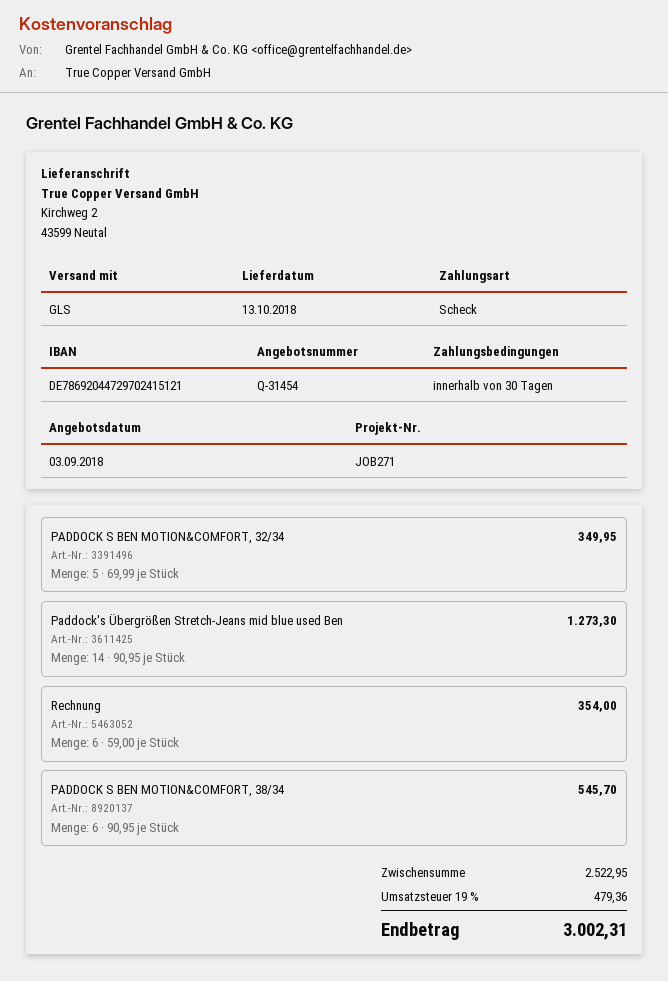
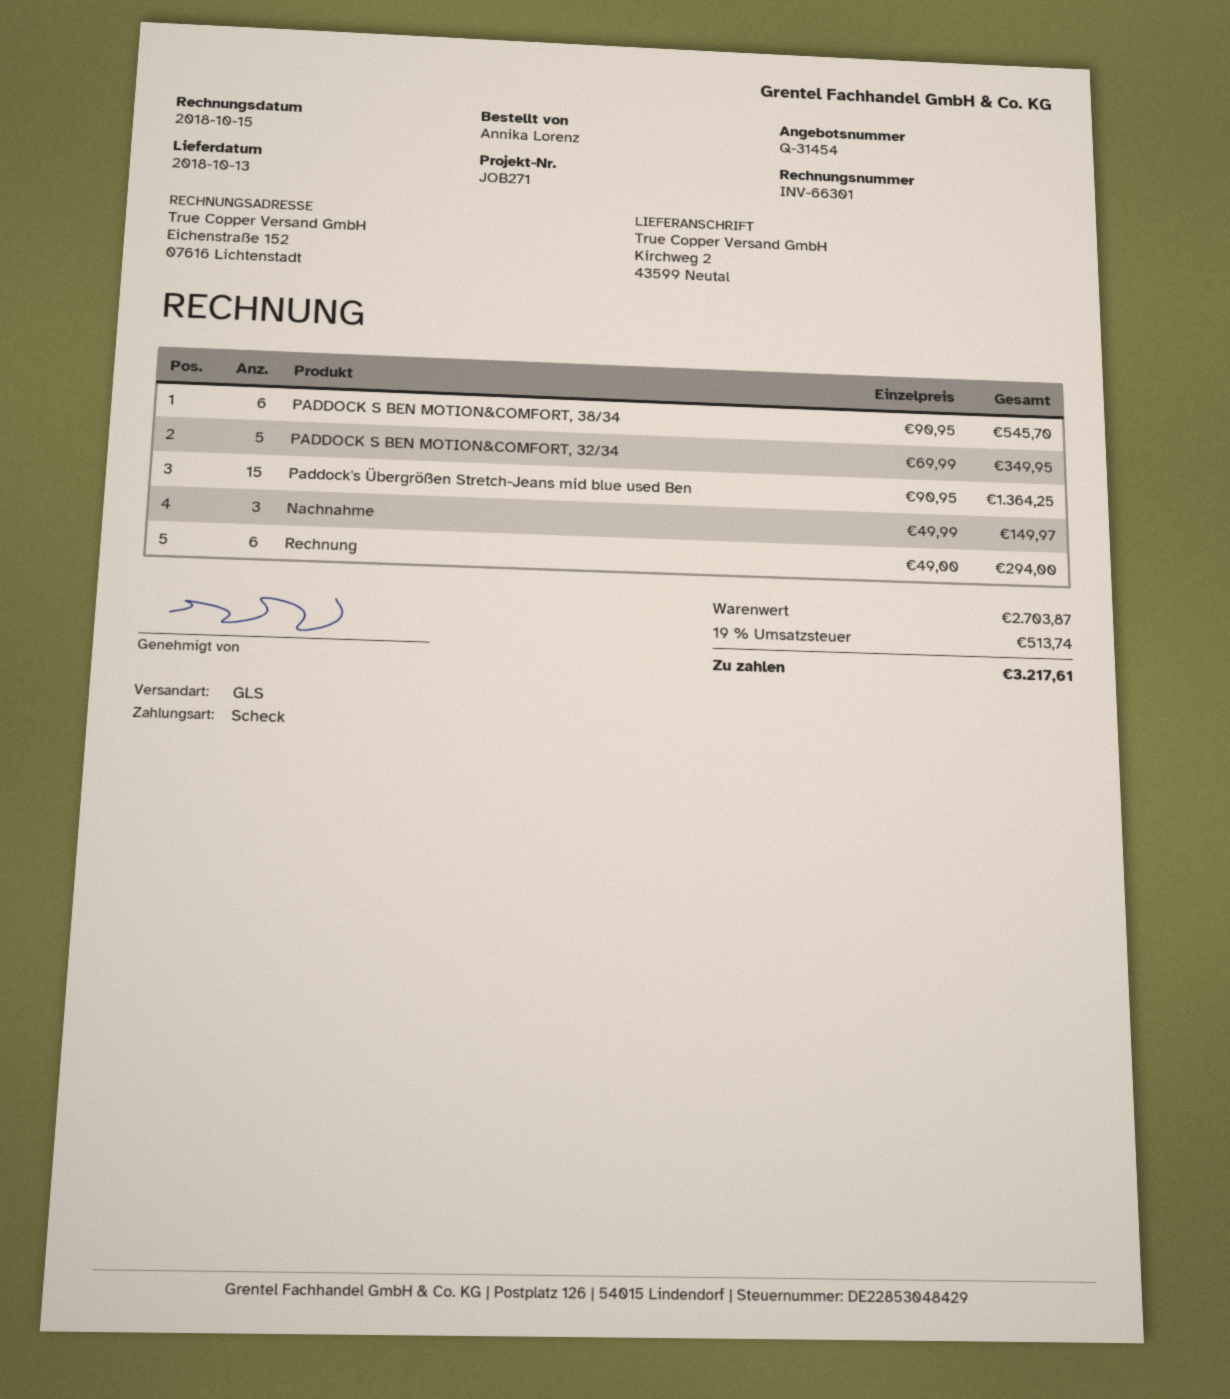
Paddock's Übergrößen Stretch-Jeans mid blue used Ben: 14 x 90.95 = 1273.30 -> 15 x 90.95 = 1364.25
Rechnung: 6 x 59.00 = 354.00 -> 6 x 49.00 = 294.00
Nachnahme: none -> 3 x 49.99 = 149.97
subtotal: 2522.95 -> 2703.87
tax: 19% = 479.36 -> 19% = 513.74
total: 3002.31 -> 3217.61

